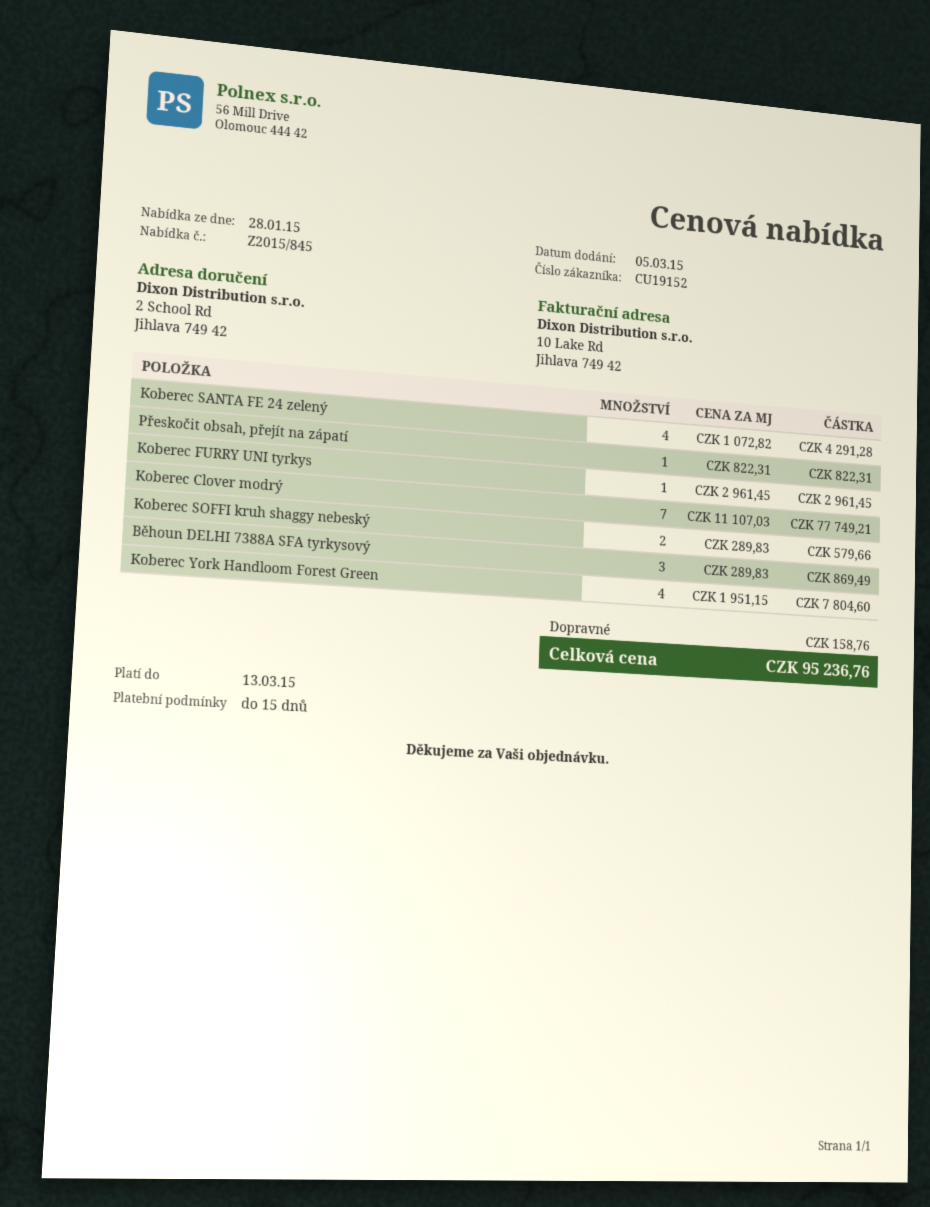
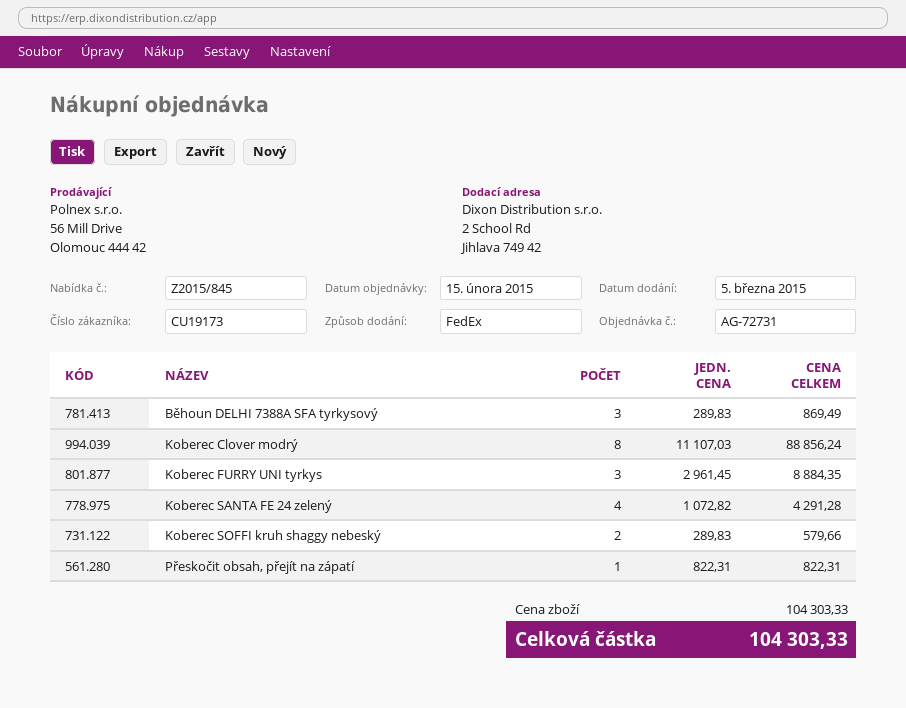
customer number: CU19152 -> CU19173
Koberec FURRY UNI tyrkys: 1 x 2961.45 = 2961.45 -> 3 x 2961.45 = 8884.35
Koberec Clover modrý: 7 x 11107.03 = 77749.21 -> 8 x 11107.03 = 88856.24
Koberec York Handloom Forest Green: 4 x 1951.15 = 7804.60 -> none
shipping: 158.76 -> none
total: 95236.76 -> 104303.33

